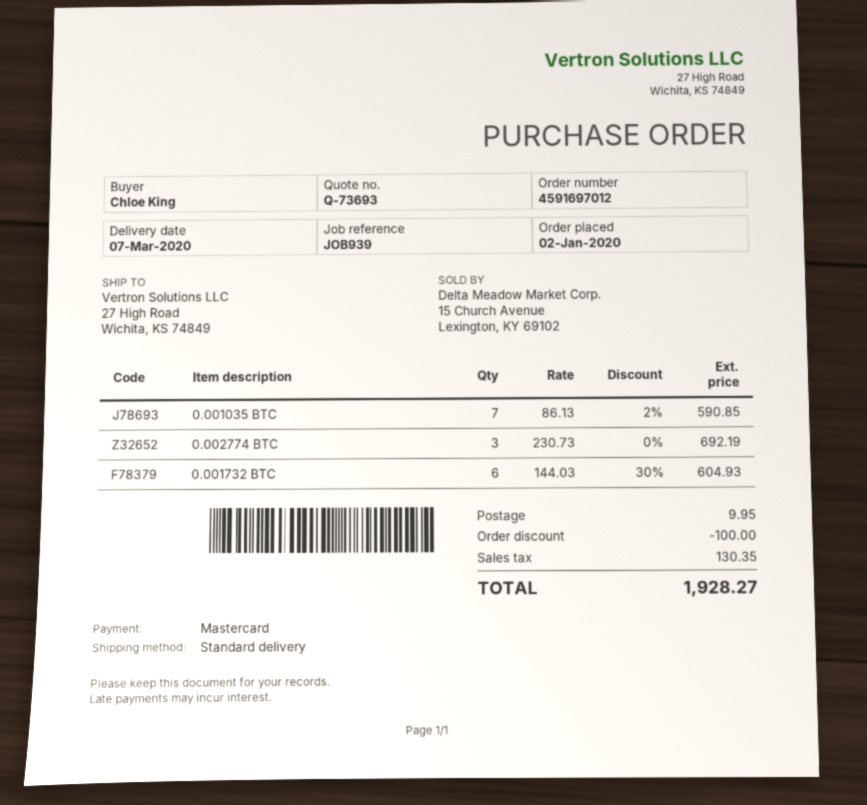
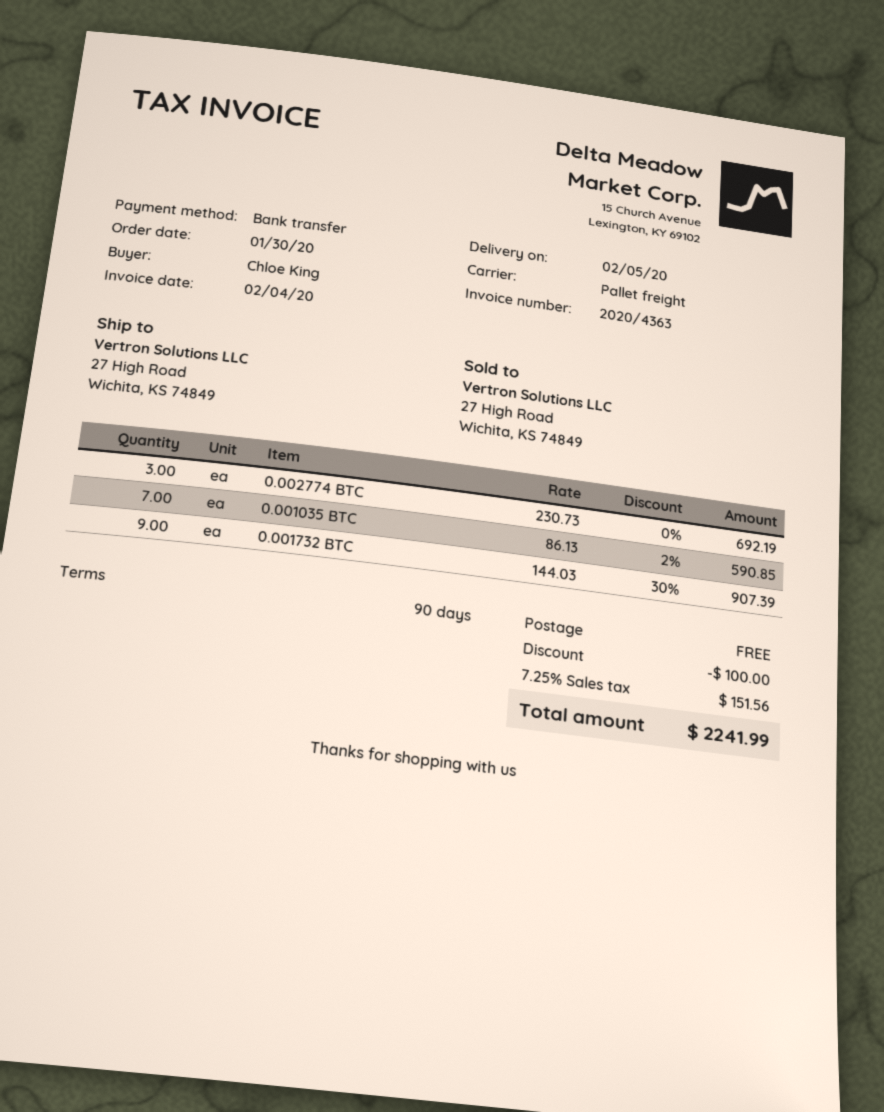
order date: 2020-01-02 -> 2020-01-30
delivery date: 2020-03-07 -> 2020-02-05
payment method: Mastercard -> bank transfer
shipping method: standard -> pallet freight
0.001732 BTC: 6 x 144.03 - 30% = 604.93 -> 9 x 144.03 - 30% = 907.39
shipping: 9.95 -> 0.00
tax: 130.35 -> 151.56
total: 1928.27 -> 2241.99

